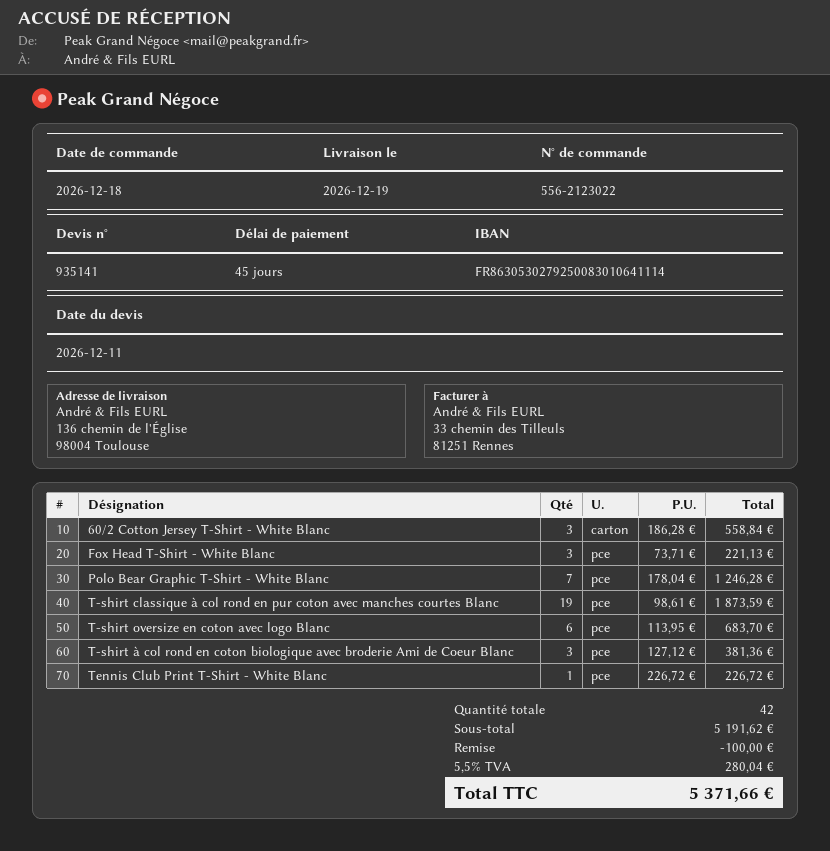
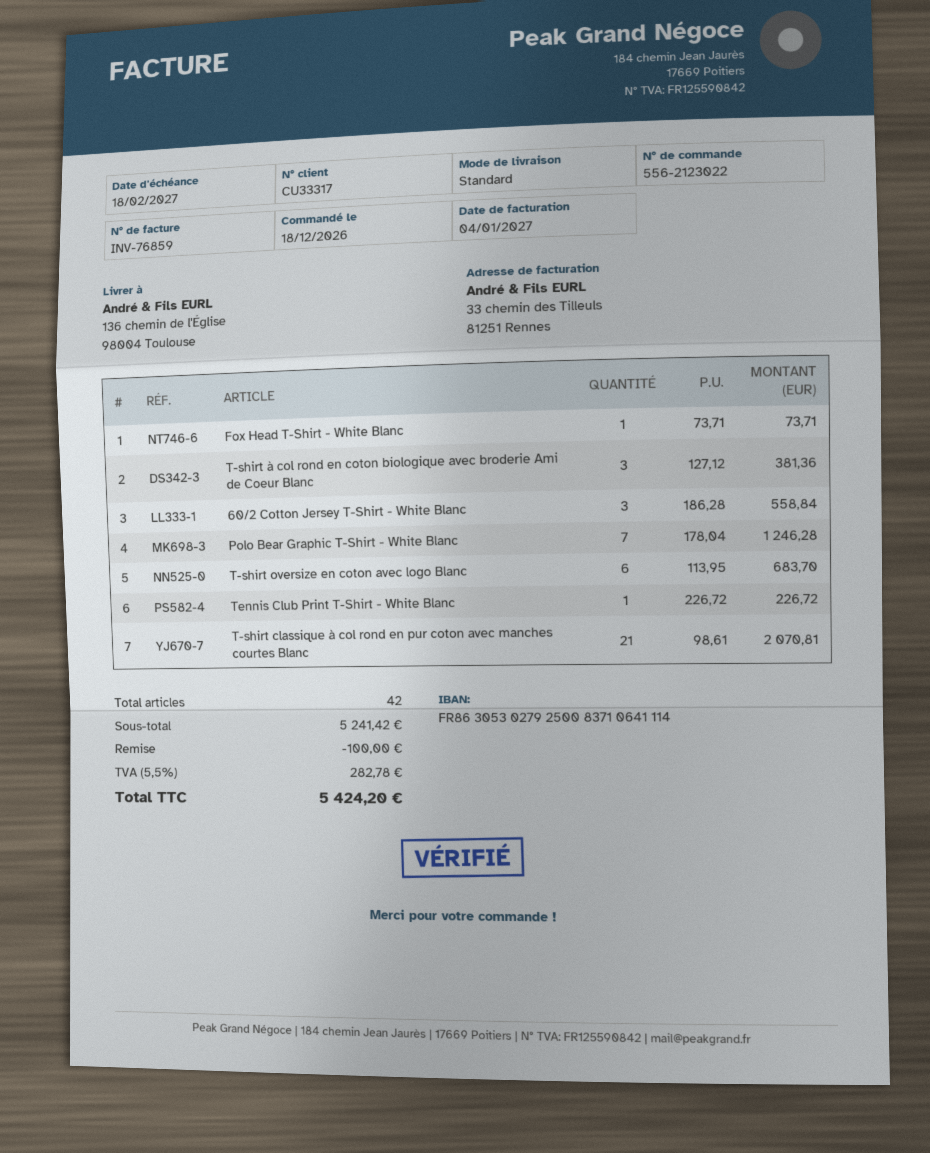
bank account: FR8630530279250083010641114 -> FR8630530279250083710641114
Fox Head T-Shirt - White Blanc: 3 x 73.71 = 221.13 -> 1 x 73.71 = 73.71
T-shirt classique à col rond en pur coton avec manches courtes Blanc: 19 x 98.61 = 1873.59 -> 21 x 98.61 = 2070.81
subtotal: 5191.62 -> 5241.42
tax: 5.5% = 280.04 -> 5.5% = 282.78
total: 5371.66 -> 5424.20

